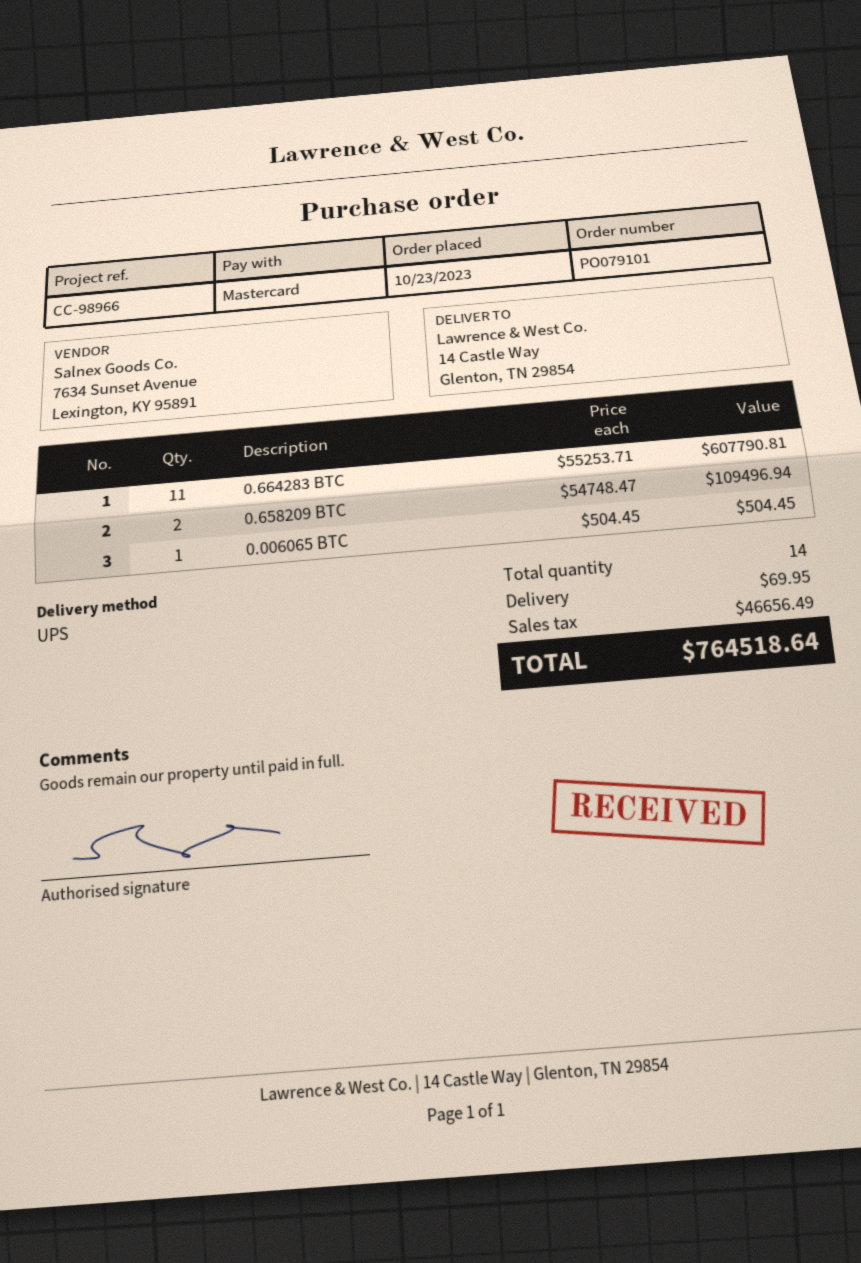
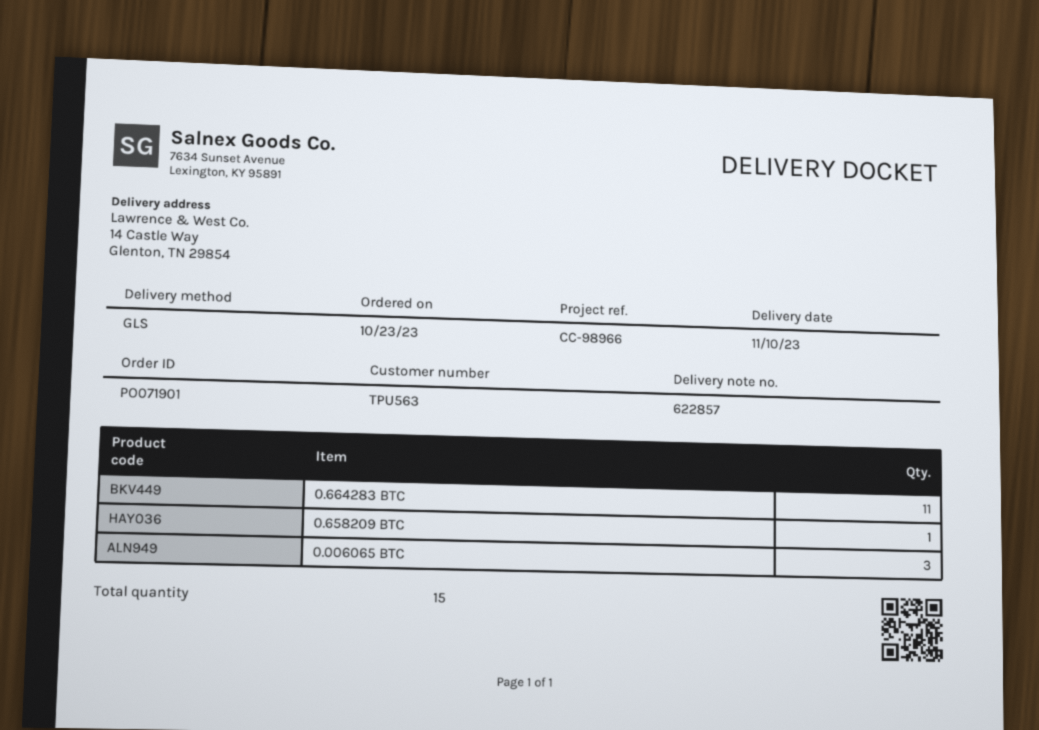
order number: PO079101 -> PO071901
shipping method: UPS -> GLS
0.658209 BTC: 2 -> 1
0.006065 BTC: 1 -> 3
total quantity: 14 -> 15

